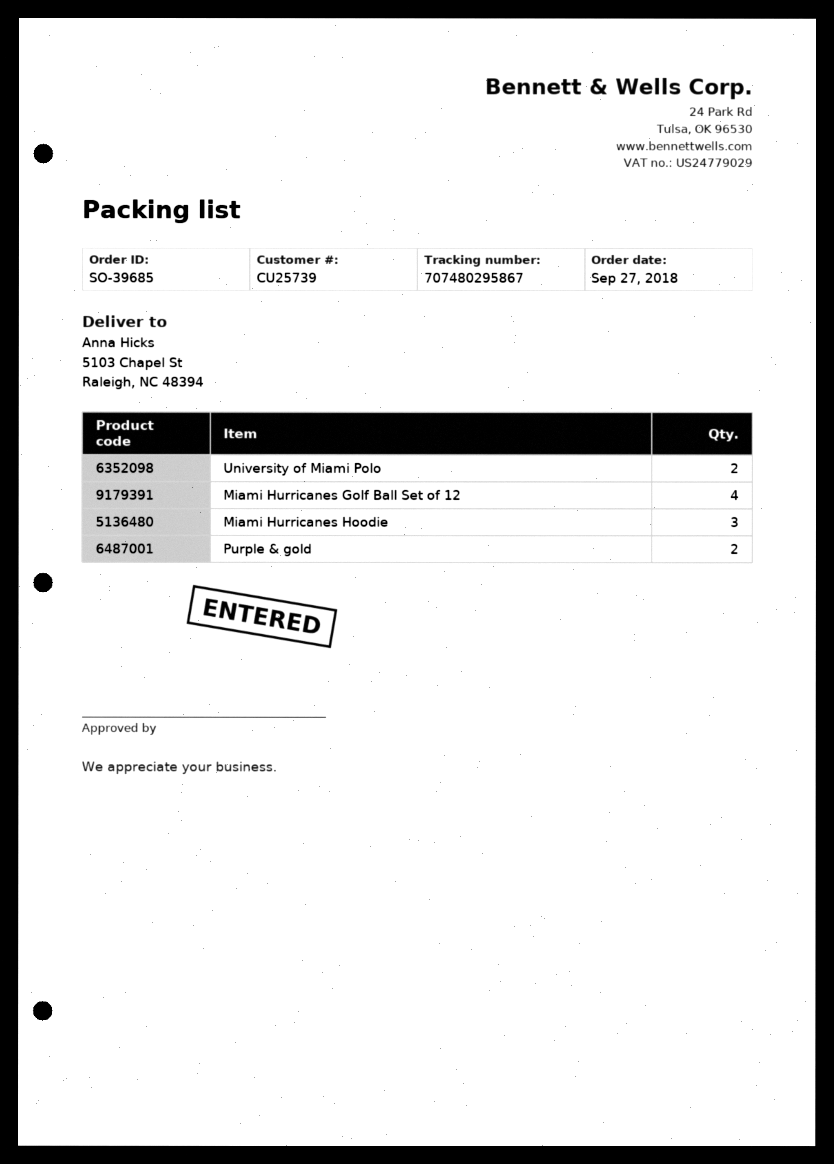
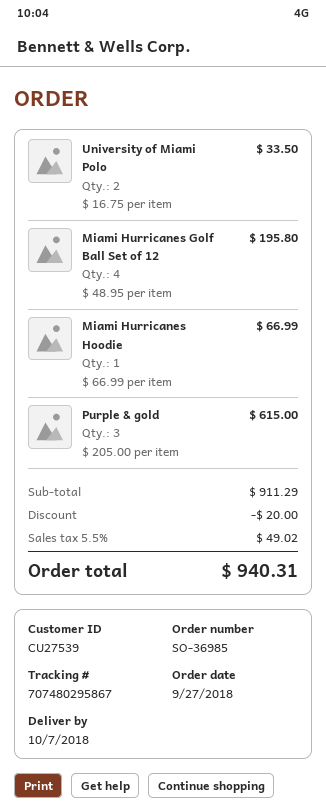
order number: SO-39685 -> SO-36985
customer number: CU25739 -> CU27539
Miami Hurricanes Hoodie: 3 -> 1
Purple & gold: 2 -> 3

